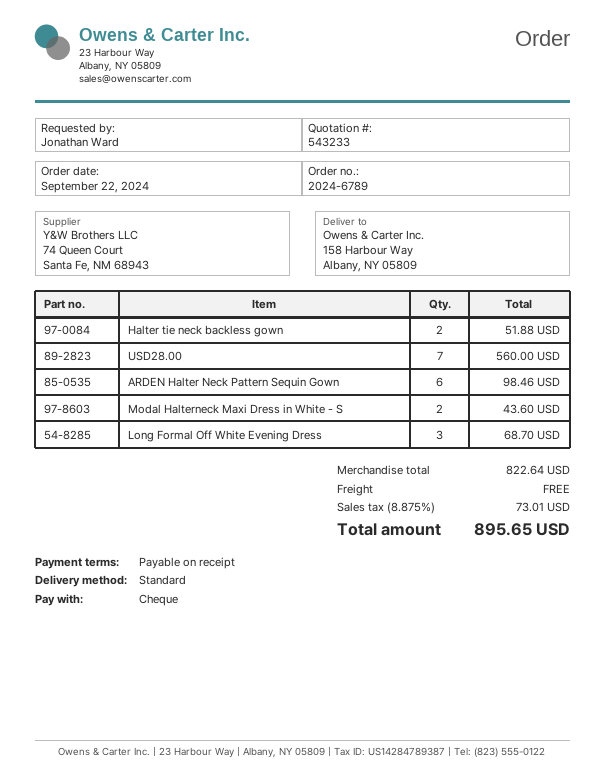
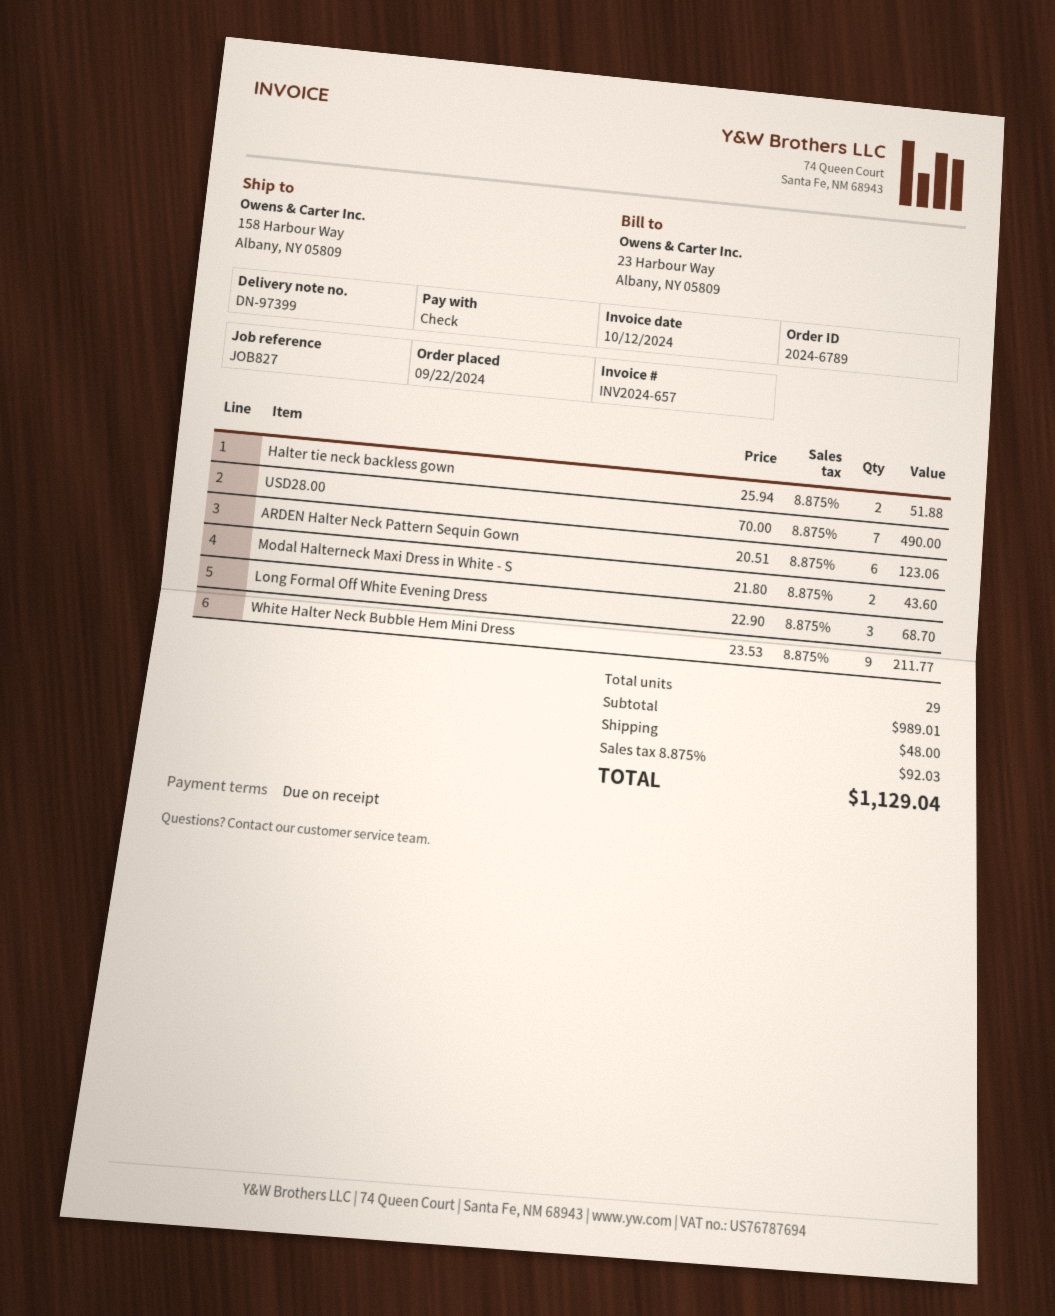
USD28.00: 7 for 560.00 -> 7 for 490.00
ARDEN Halter Neck Pattern Sequin Gown: 6 for 98.46 -> 6 for 123.06
White Halter Neck Bubble Hem Mini Dress: none -> 9 for 211.77
subtotal: 822.64 -> 989.01
shipping: 0.00 -> 48.00
tax: 8.875% = 73.01 -> 8.875% = 92.03
total: 895.65 -> 1129.04

